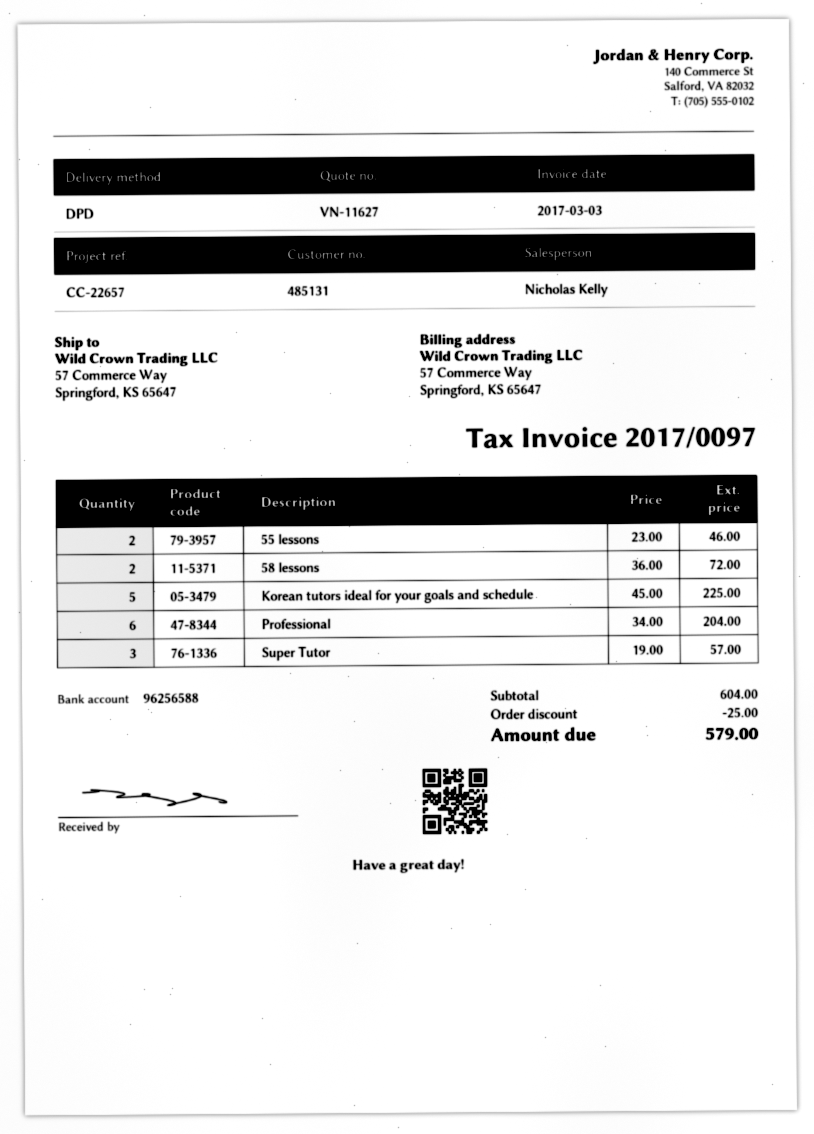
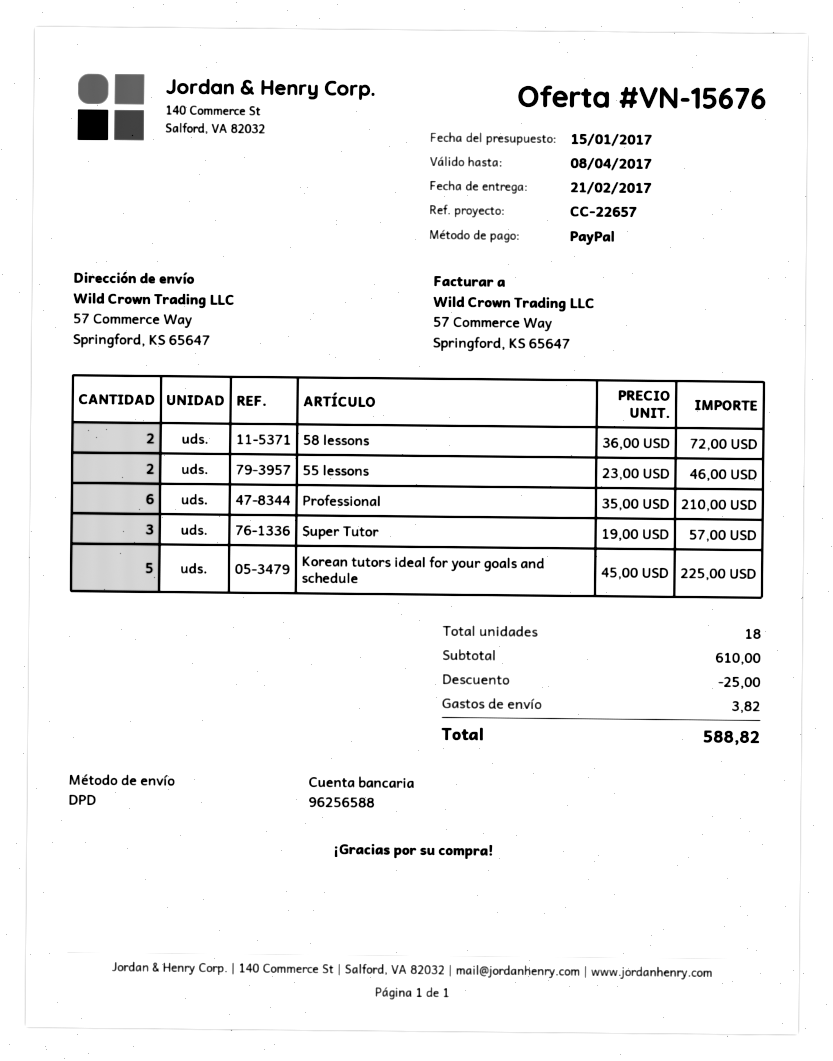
quote number: VN-11627 -> VN-15676
Professional: 6 x 34.00 = 204.00 -> 6 x 35.00 = 210.00
subtotal: 604.00 -> 610.00
shipping: none -> 3.82
total: 579.00 -> 588.82

